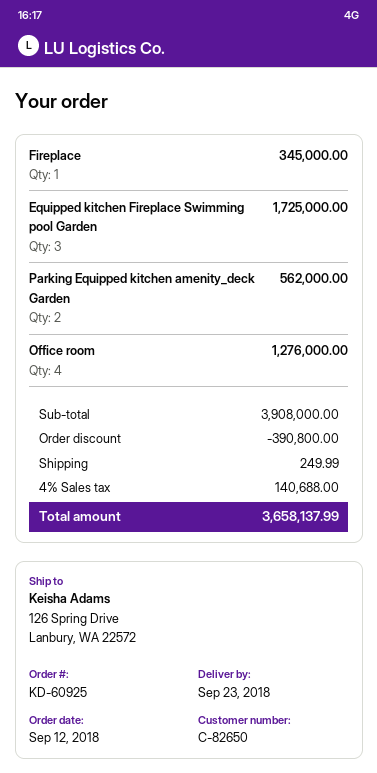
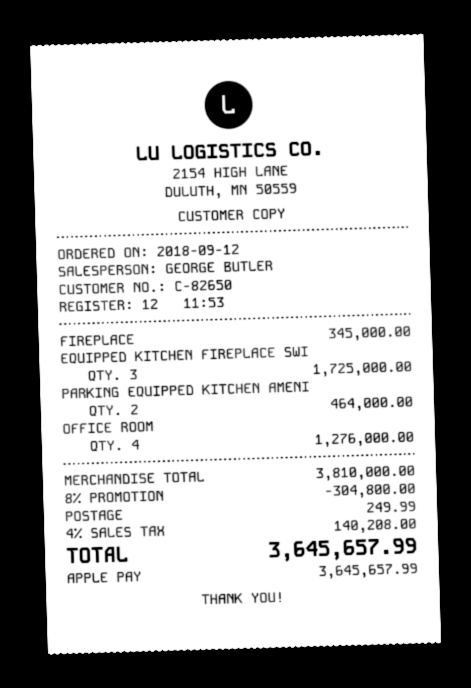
Parking Equipped kitchen amenity_deck Garden: 2 for 562000.00 -> 2 for 464000.00
subtotal: 3908000.00 -> 3810000.00
discount: 390800.00 -> 304800.00
tax: 4% = 140688.00 -> 4% = 140208.00
total: 3658137.99 -> 3645657.99

